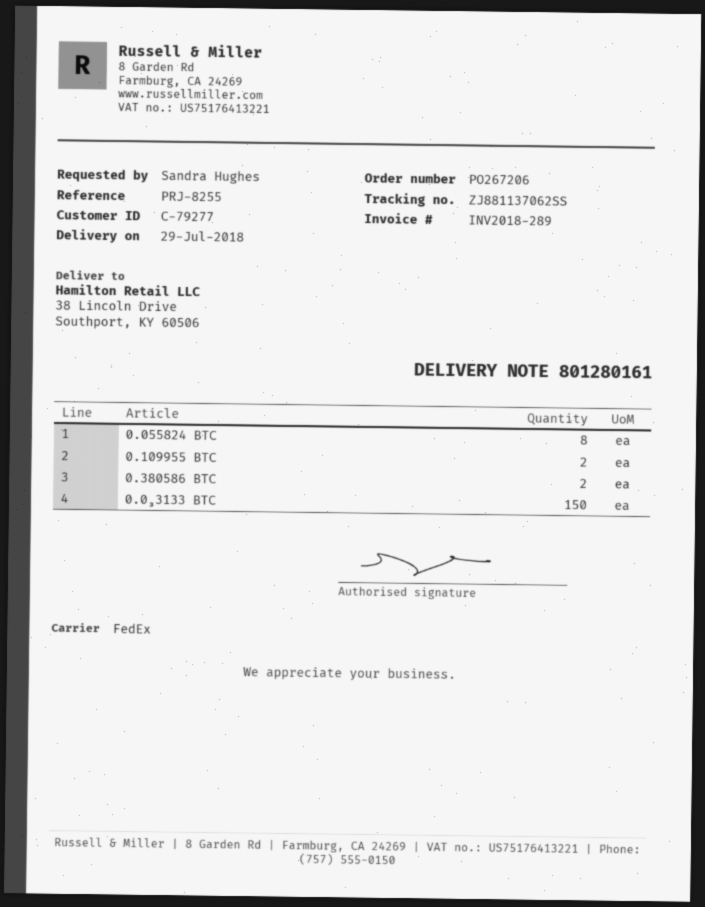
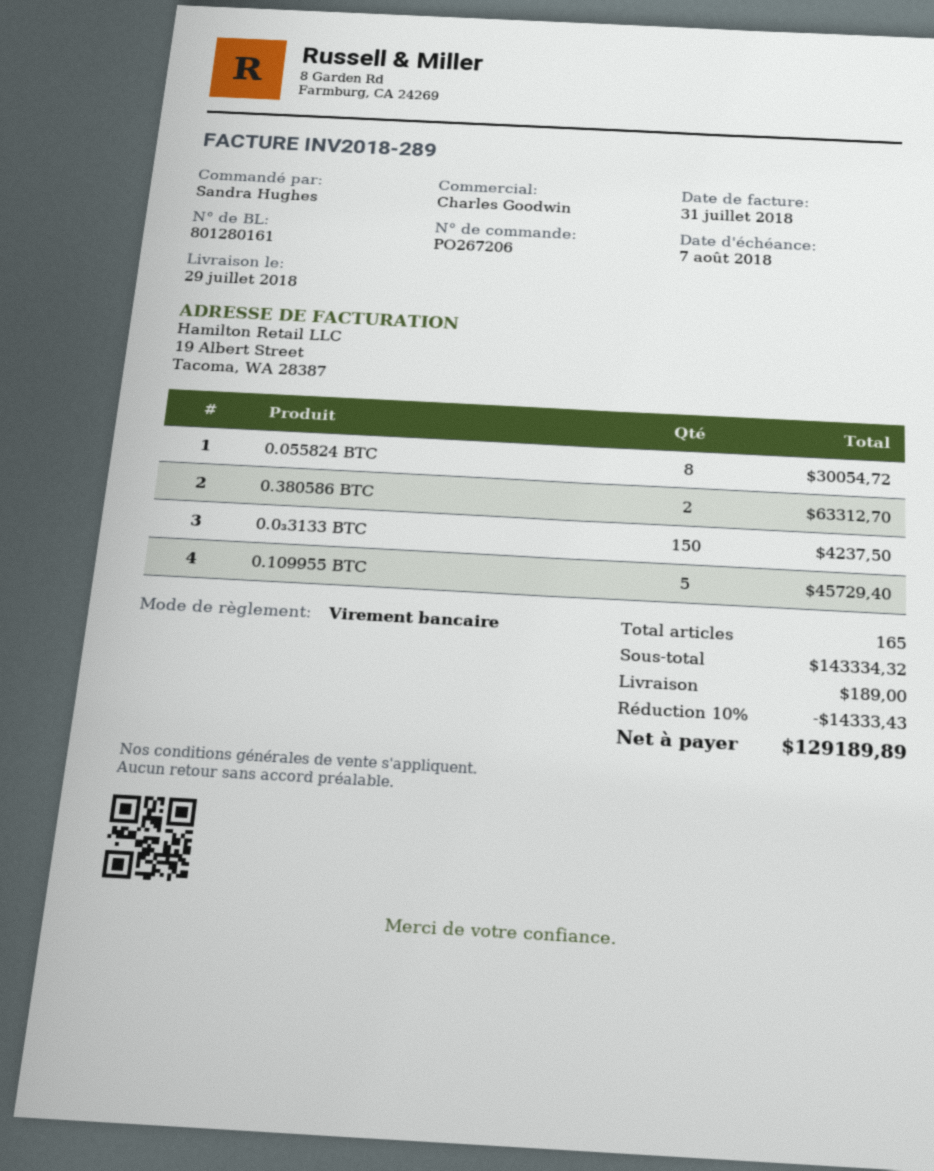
0.109955 BTC: 2 -> 5

